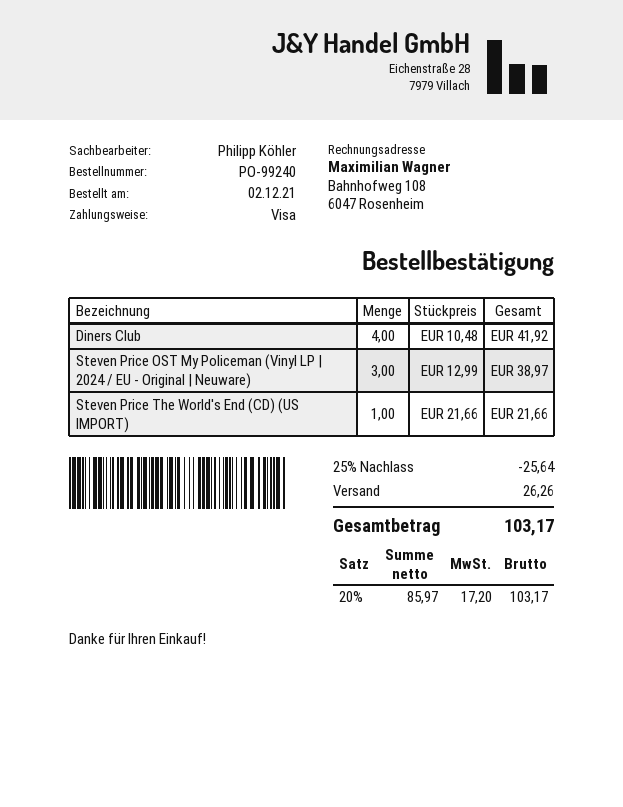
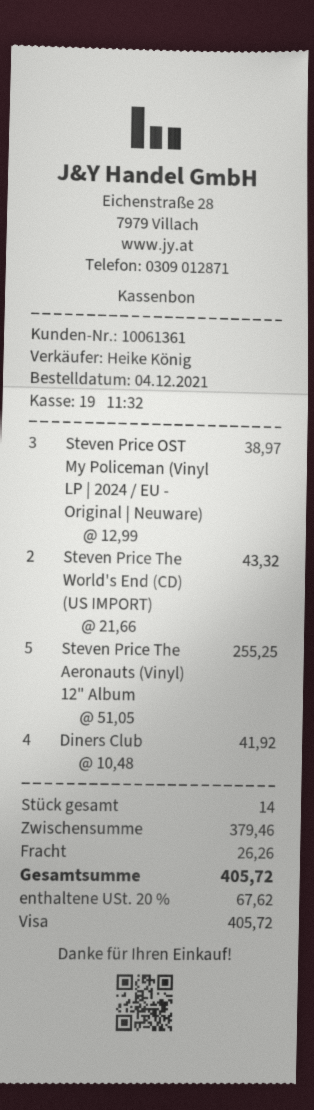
order date: 2021-12-02 -> 2021-12-04
sales rep: Philipp Köhler -> Heike König
Steven Price The World's End (CD) (US IMPORT): 1 x 21.66 = 21.66 -> 2 x 21.66 = 43.32
Steven Price The Aeronauts (Vinyl) 12" Album: none -> 5 x 51.05 = 255.25
discount: 25% = 25.64 -> none
tax: 20% = 17.20 -> 20% = 67.62
total: 103.17 -> 405.72

